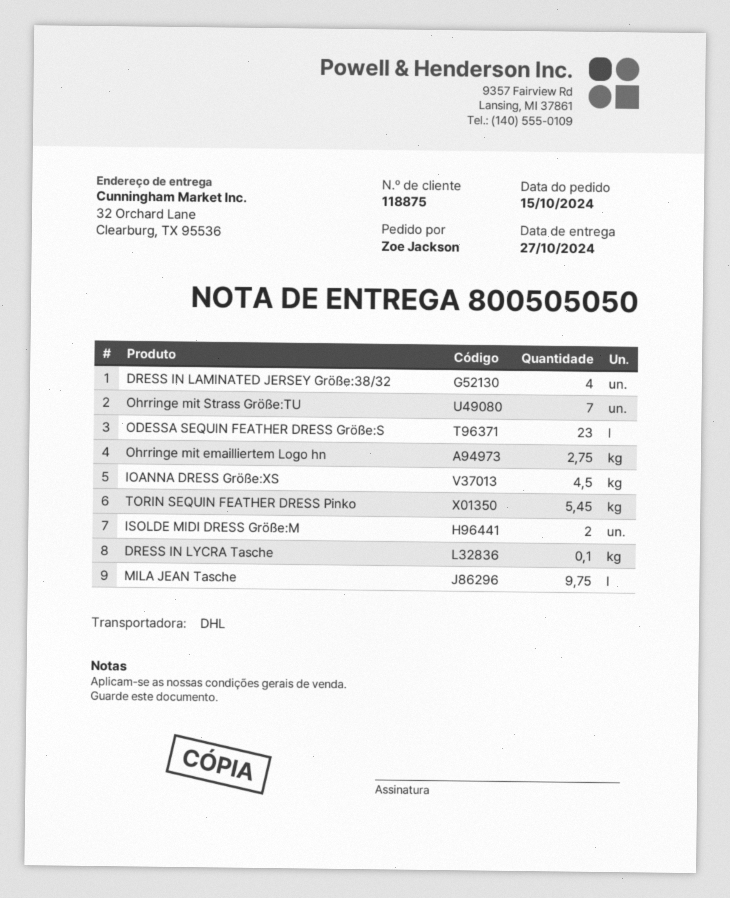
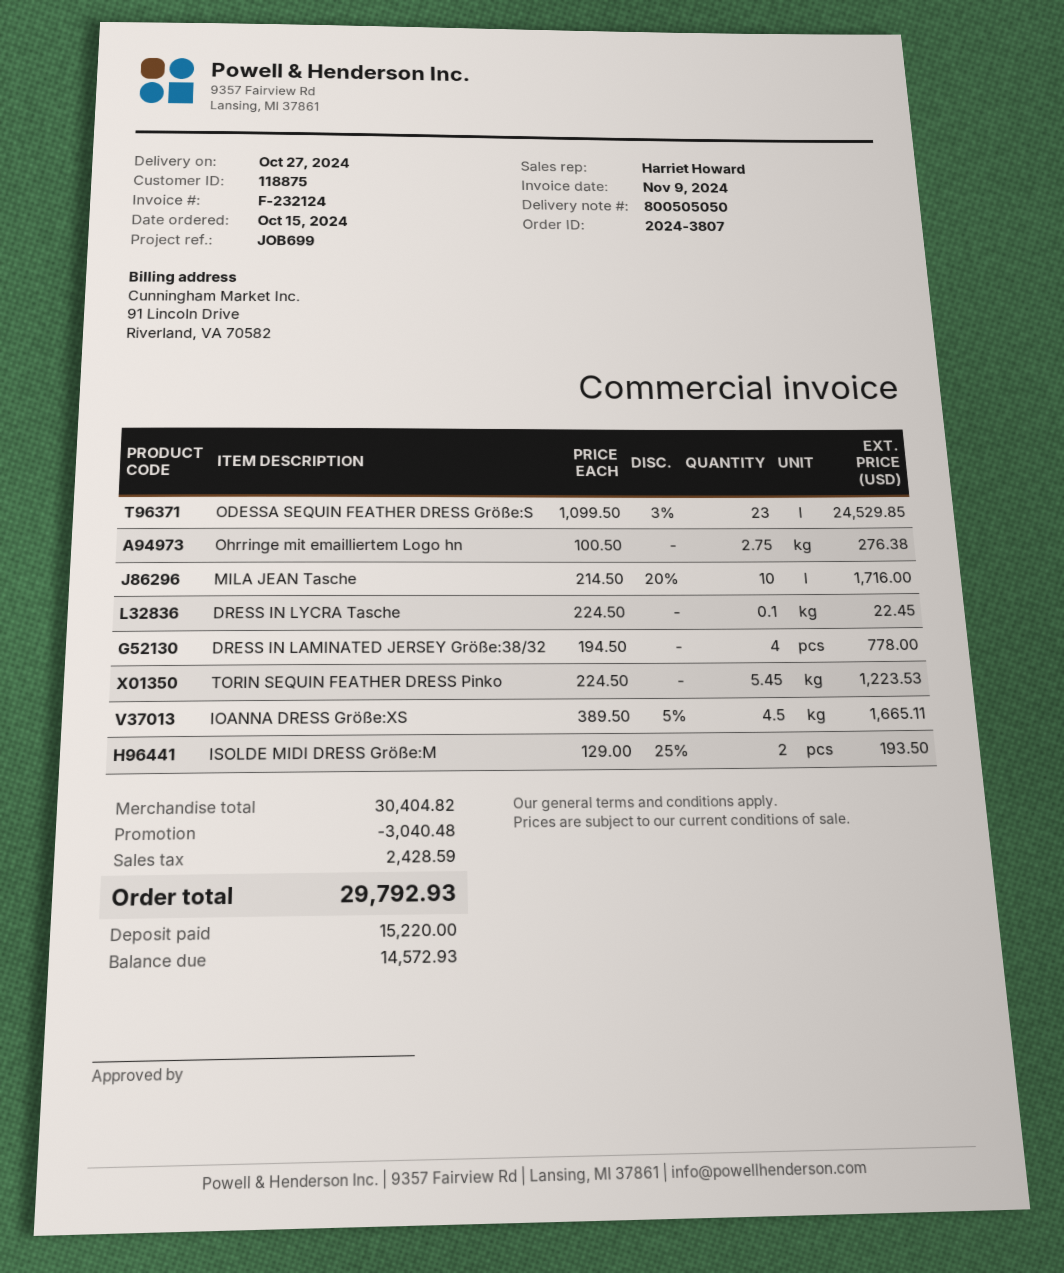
Ohrringe mit Strass Größe:TU: 7 -> none
MILA JEAN Tasche: 9.75 -> 10

